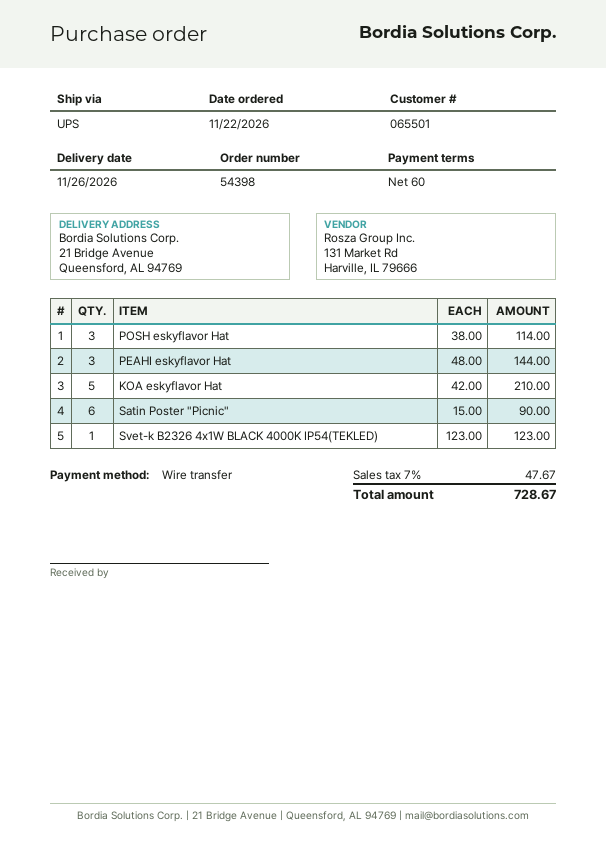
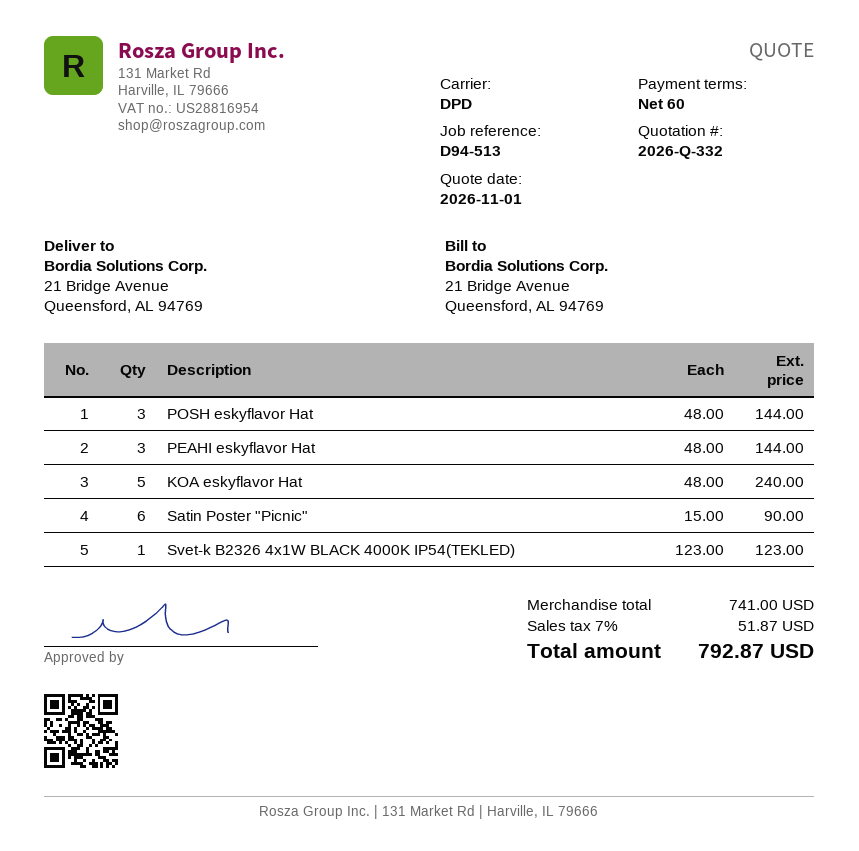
shipping method: UPS -> DPD
POSH eskyflavor Hat: 3 x 38.00 = 114.00 -> 3 x 48.00 = 144.00
KOA eskyflavor Hat: 5 x 42.00 = 210.00 -> 5 x 48.00 = 240.00
tax: 7% = 47.67 -> 7% = 51.87
total: 728.67 -> 792.87

